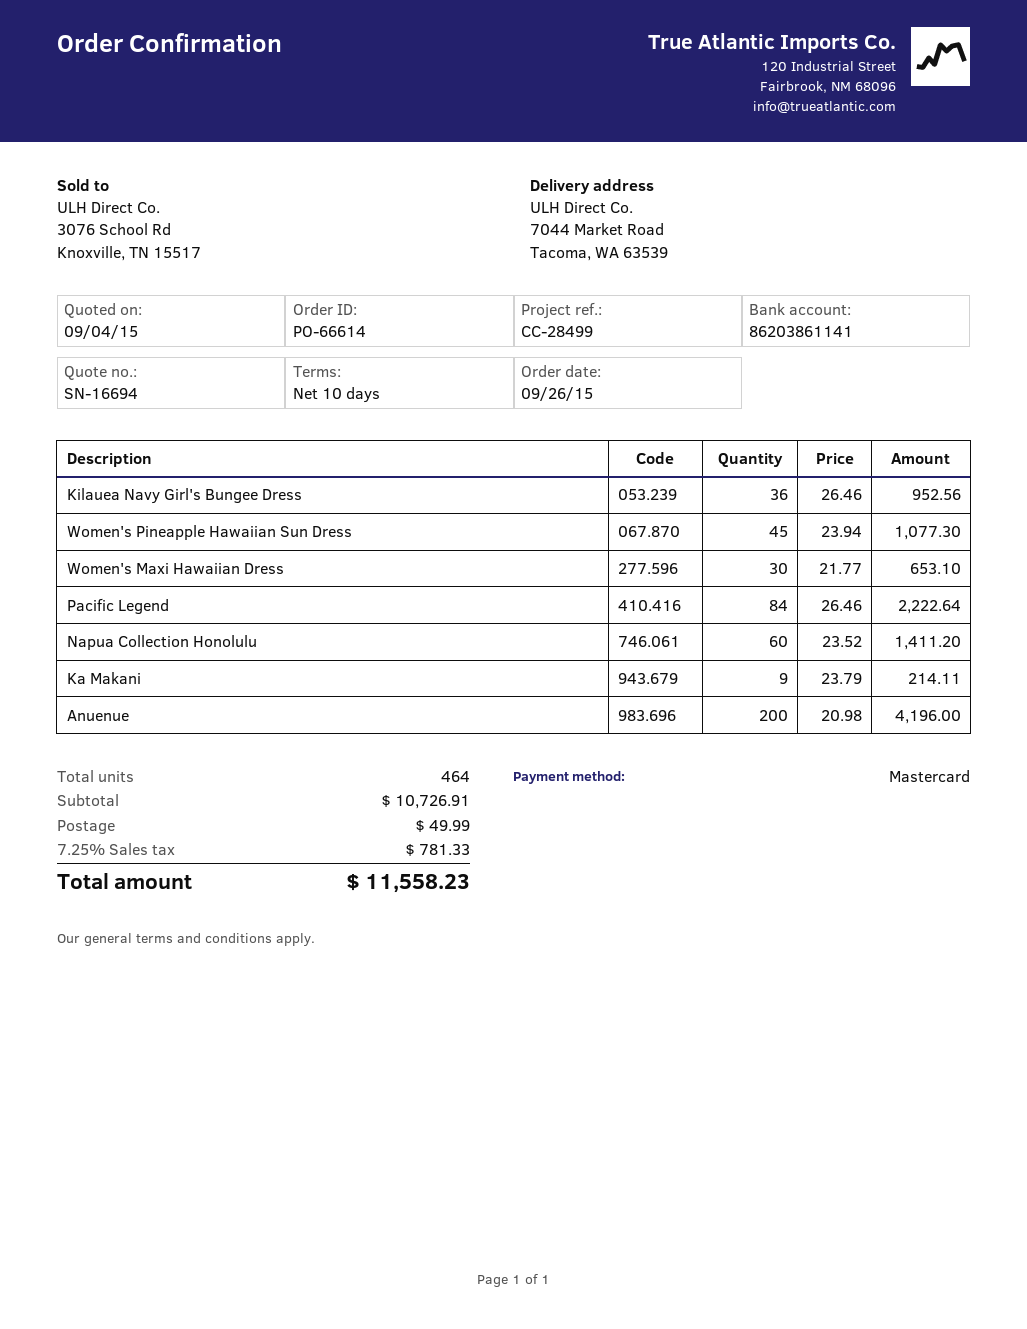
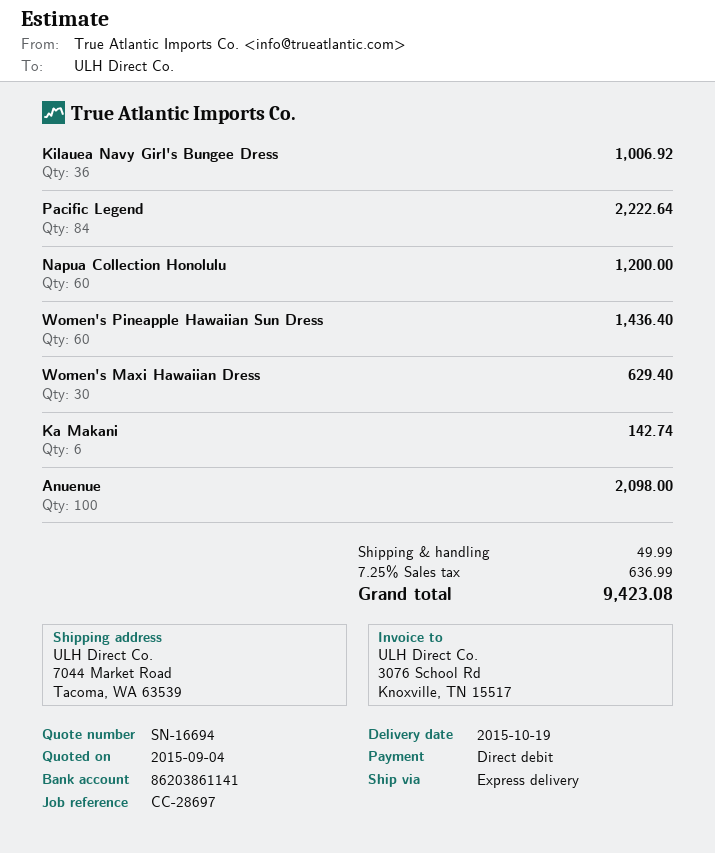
reference: CC-28499 -> CC-28697
payment method: Mastercard -> direct debit
Kilauea Navy Girl's Bungee Dress: 36 for 952.56 -> 36 for 1006.92
Women's Pineapple Hawaiian Sun Dress: 45 for 1077.30 -> 60 for 1436.40
Women's Maxi Hawaiian Dress: 30 for 653.10 -> 30 for 629.40
Napua Collection Honolulu: 60 for 1411.20 -> 60 for 1200.00
Ka Makani: 9 for 214.11 -> 6 for 142.74
Anuenue: 200 for 4196.00 -> 100 for 2098.00
tax: 7.25% = 781.33 -> 7.25% = 636.99
total: 11558.23 -> 9423.08

